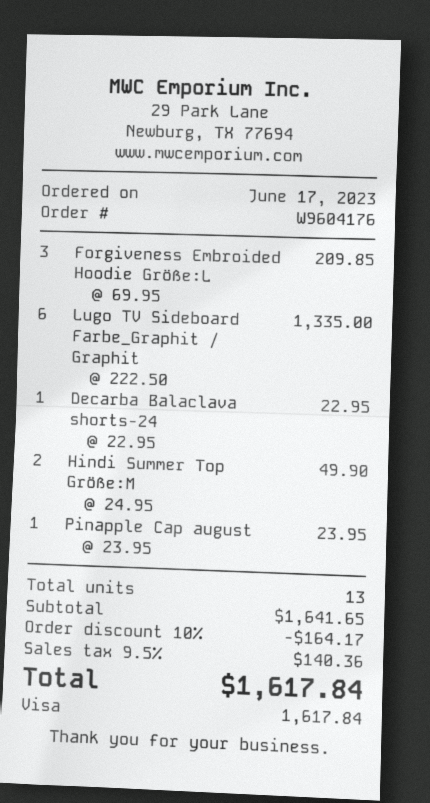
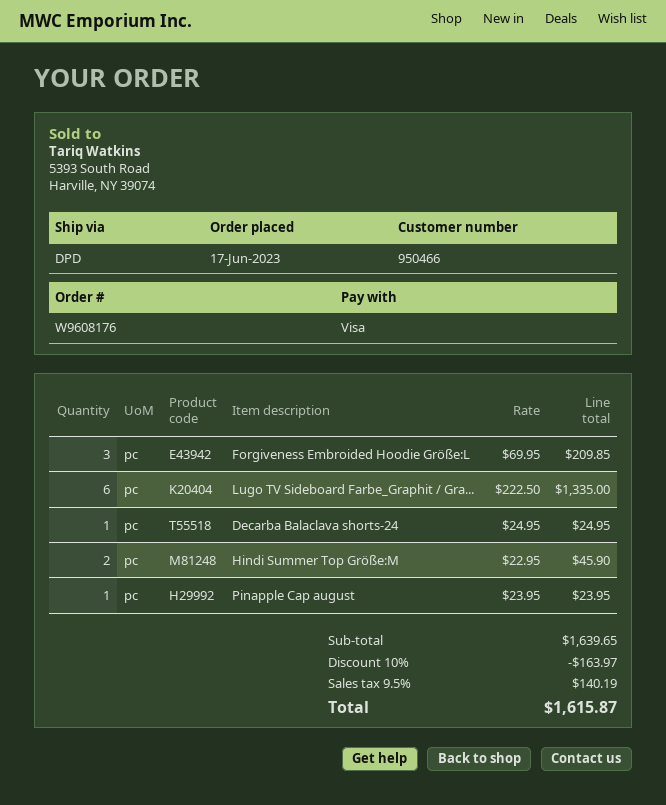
order number: W9604176 -> W9608176
Decarba Balaclava shorts-24: 1 x 22.95 = 22.95 -> 1 x 24.95 = 24.95
Hindi Summer Top Größe:M: 2 x 24.95 = 49.90 -> 2 x 22.95 = 45.90
subtotal: 1641.65 -> 1639.65
discount: 10% = 164.17 -> 10% = 163.97
tax: 9.5% = 140.36 -> 9.5% = 140.19
total: 1617.84 -> 1615.87

